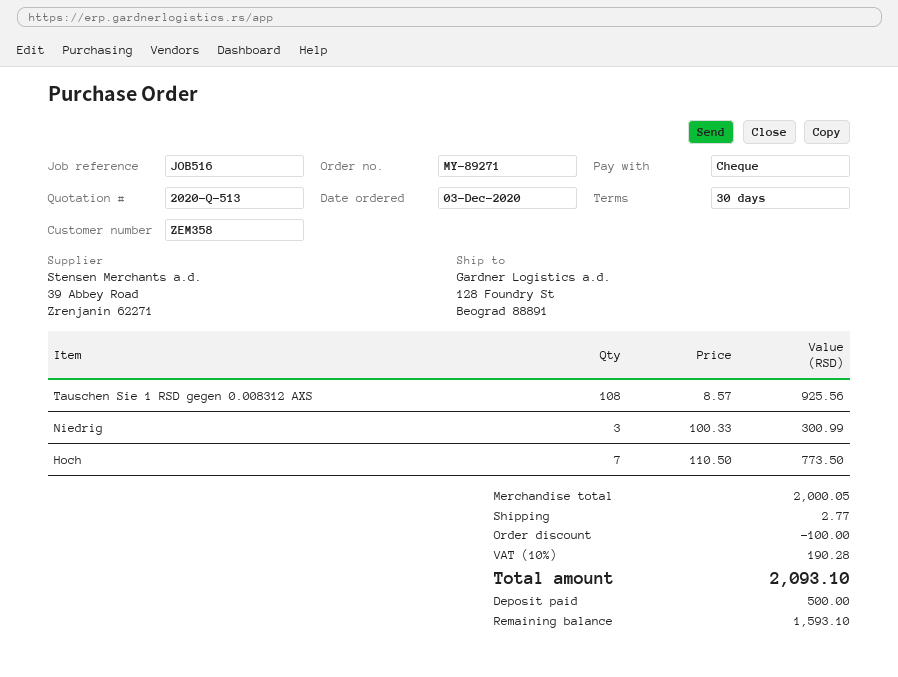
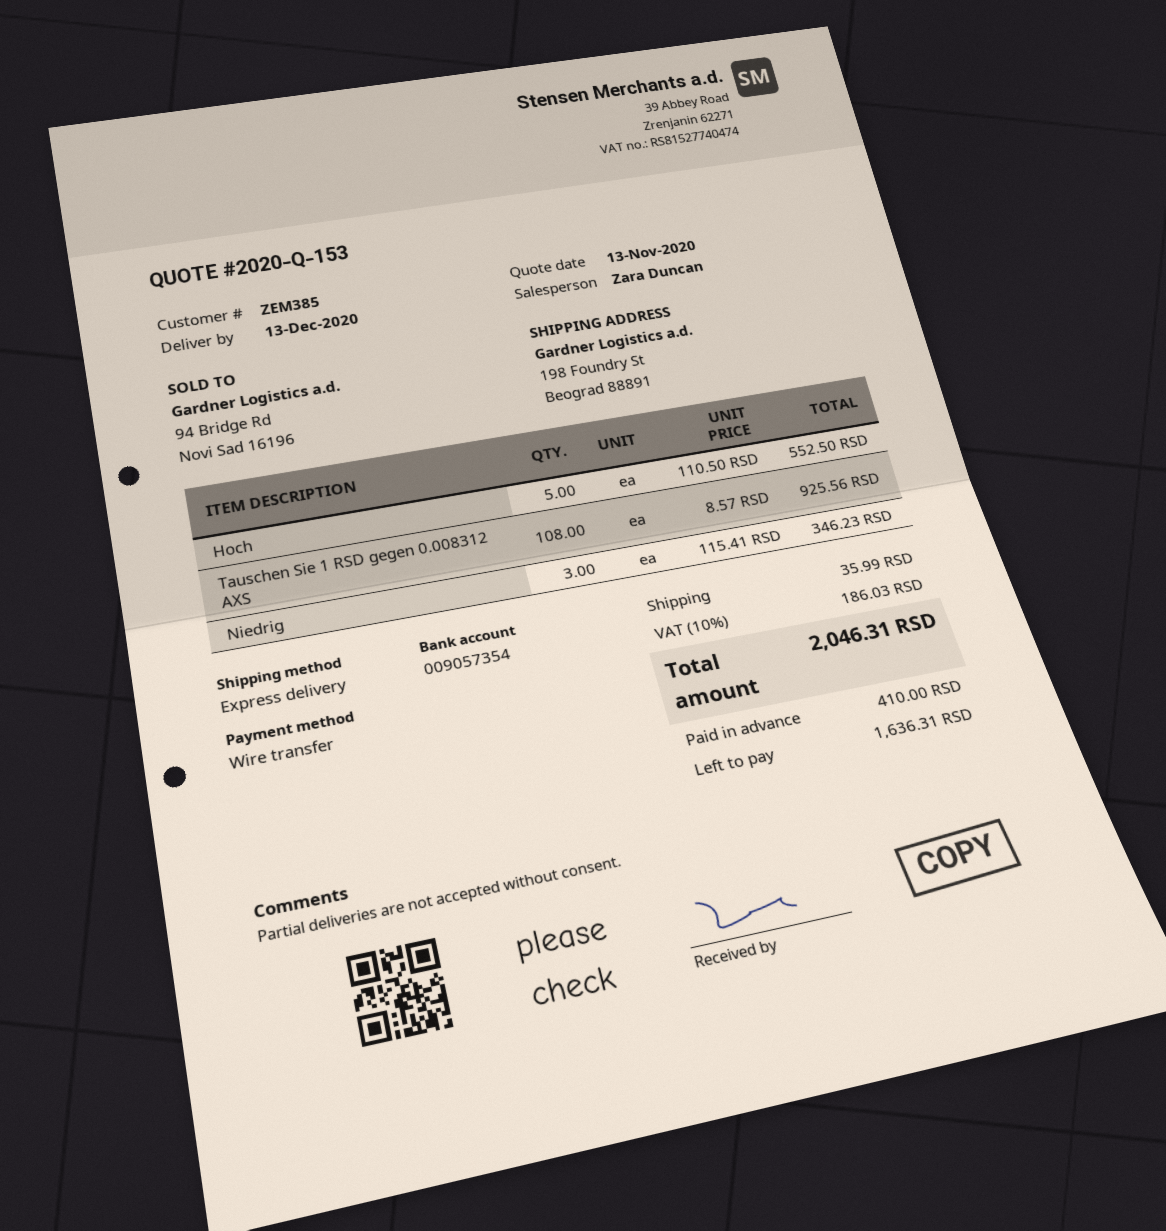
quote number: 2020-Q-513 -> 2020-Q-153
customer number: ZEM358 -> ZEM385
payment method: cheque -> bank transfer
ship to: 128 Foundry St, Beograd 88891 -> 198 Foundry St, Beograd 88891
Niedrig: 3 x 100.33 = 300.99 -> 3 x 115.41 = 346.23
Hoch: 7 x 110.50 = 773.50 -> 5 x 110.50 = 552.50
discount: 100.00 -> none
shipping: 2.77 -> 35.99
tax: 10% = 190.28 -> 10% = 186.03
total: 2093.10 -> 2046.31
deposit: 500.00 -> 410.00
balance: 1593.10 -> 1636.31

